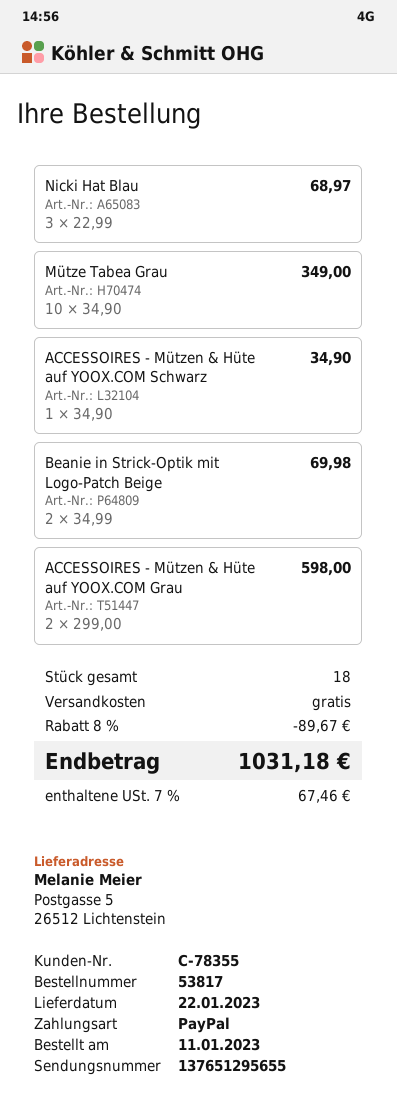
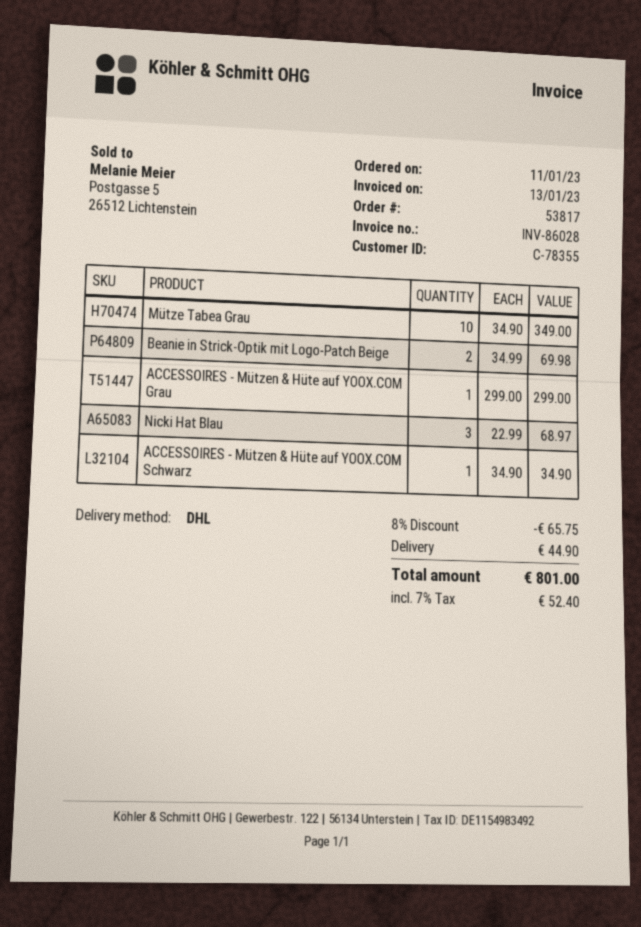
ACCESSOIRES - Mützen & Hüte auf YOOX.COM Grau: 2 x 299.00 = 598.00 -> 1 x 299.00 = 299.00
discount: 8% = 89.67 -> 8% = 65.75
shipping: 0.00 -> 44.90
tax: 7% = 67.46 -> 7% = 52.40
total: 1031.18 -> 801.00

